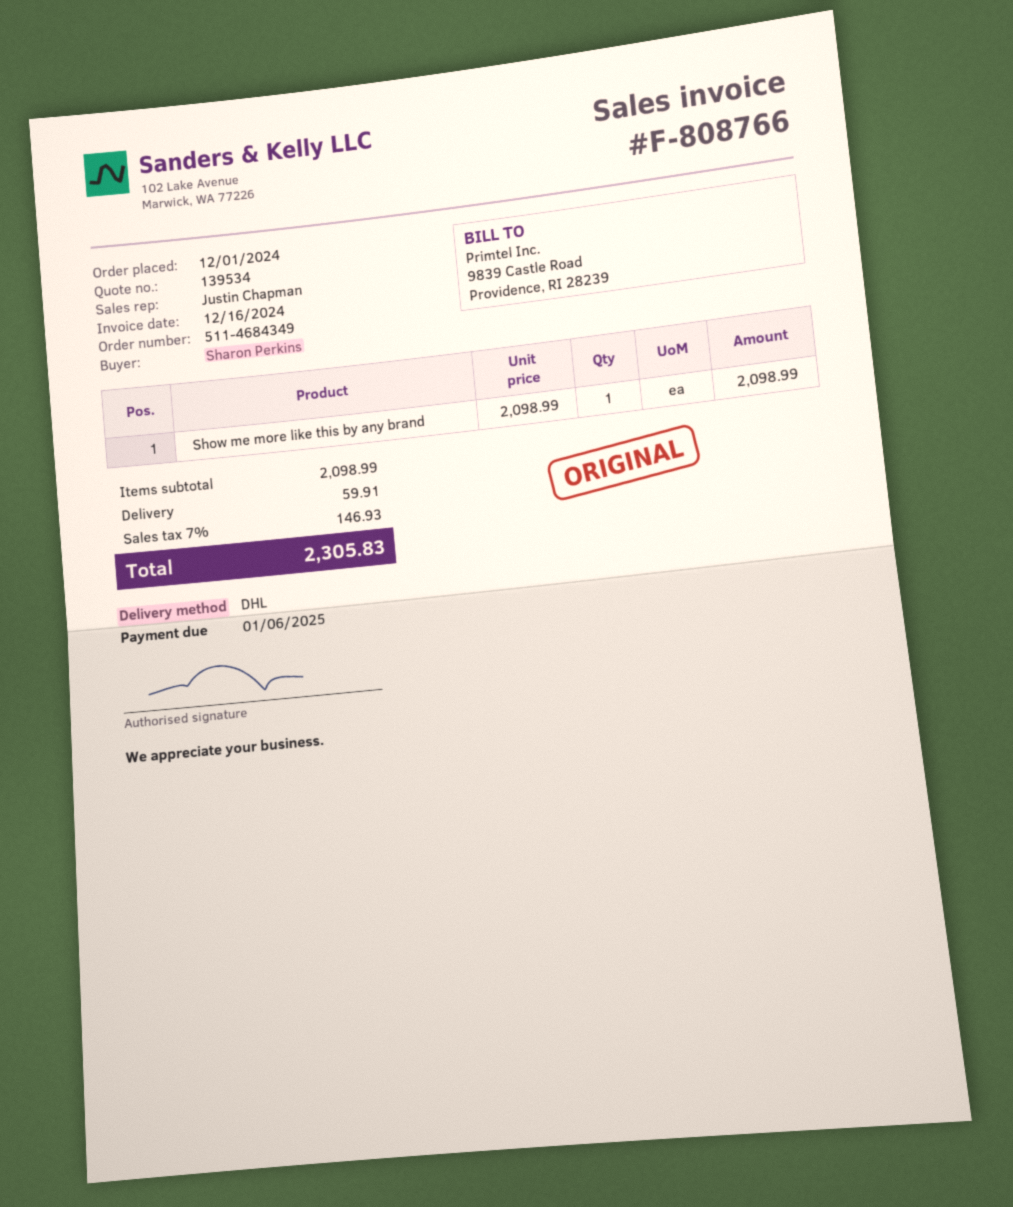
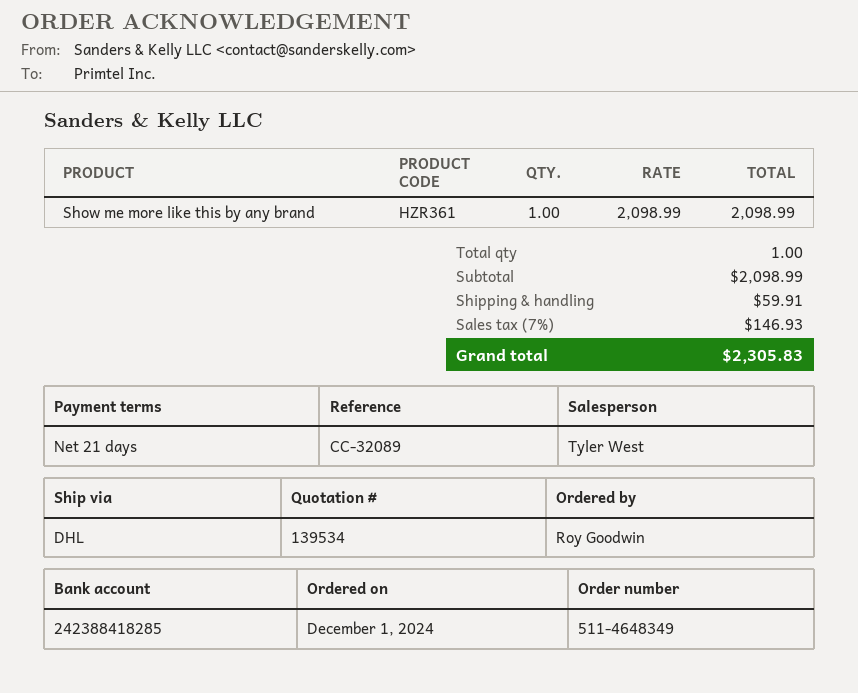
order number: 511-4684349 -> 511-4648349
ordered by: Sharon Perkins -> Roy Goodwin
sales rep: Justin Chapman -> Tyler West

